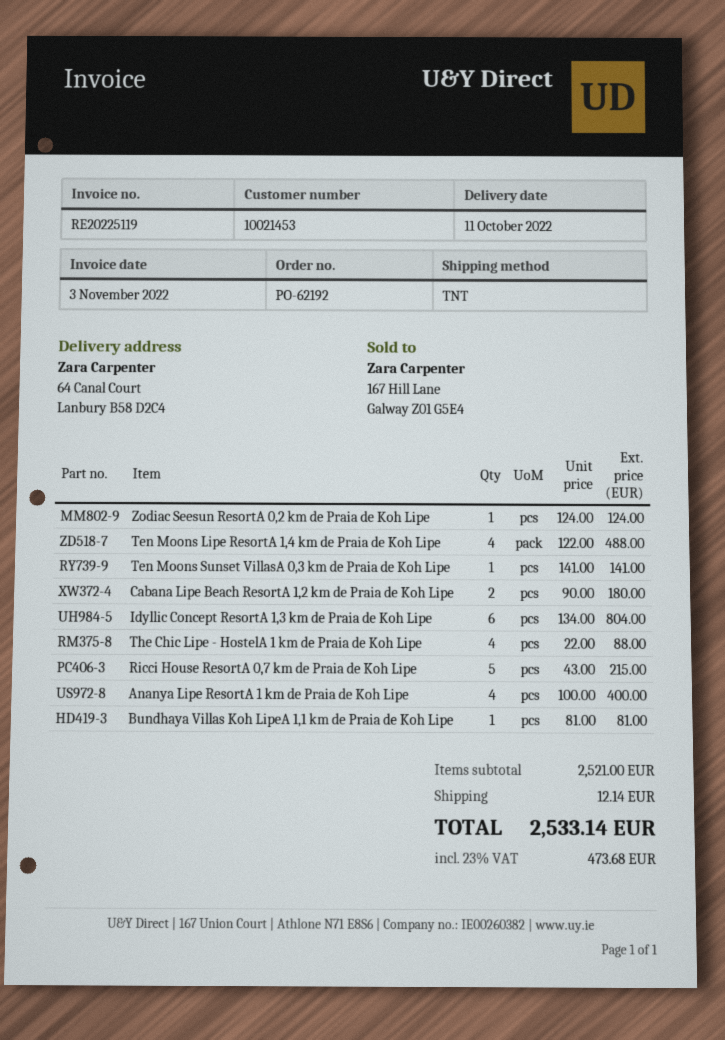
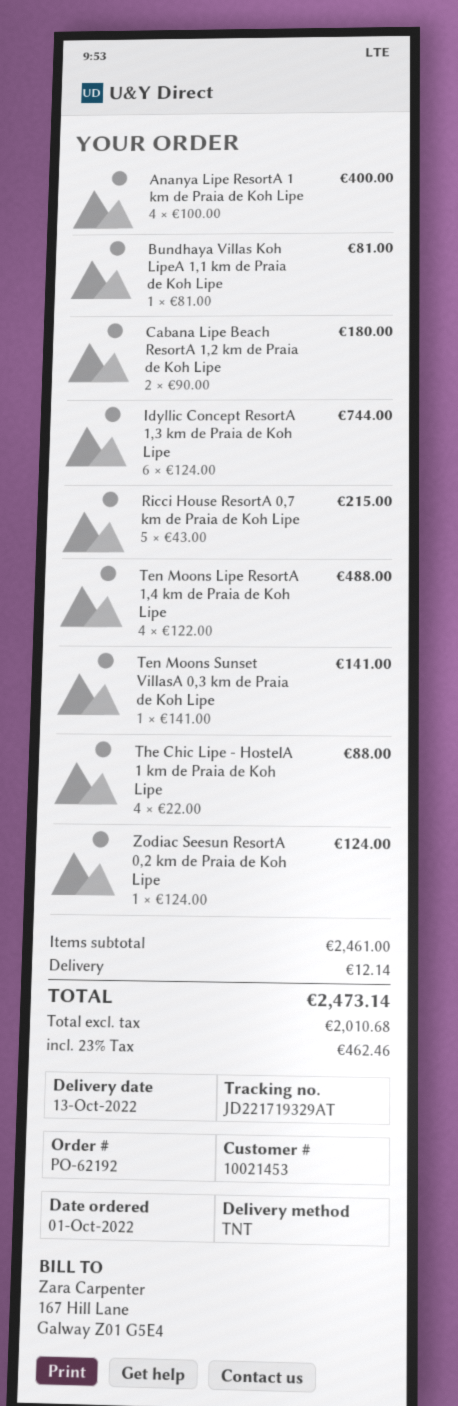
delivery date: 2022-10-11 -> 2022-10-13
Idyllic Concept ResortA 1,3 km de Praia de Koh Lipe: 6 x 134.00 = 804.00 -> 6 x 124.00 = 744.00
subtotal: 2521.00 -> 2461.00
tax: 23% = 473.68 -> 23% = 462.46
total: 2533.14 -> 2473.14

